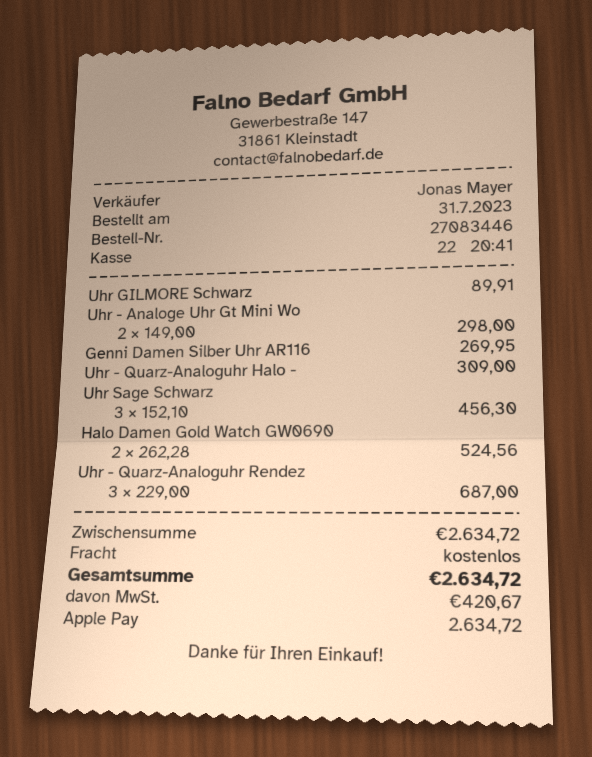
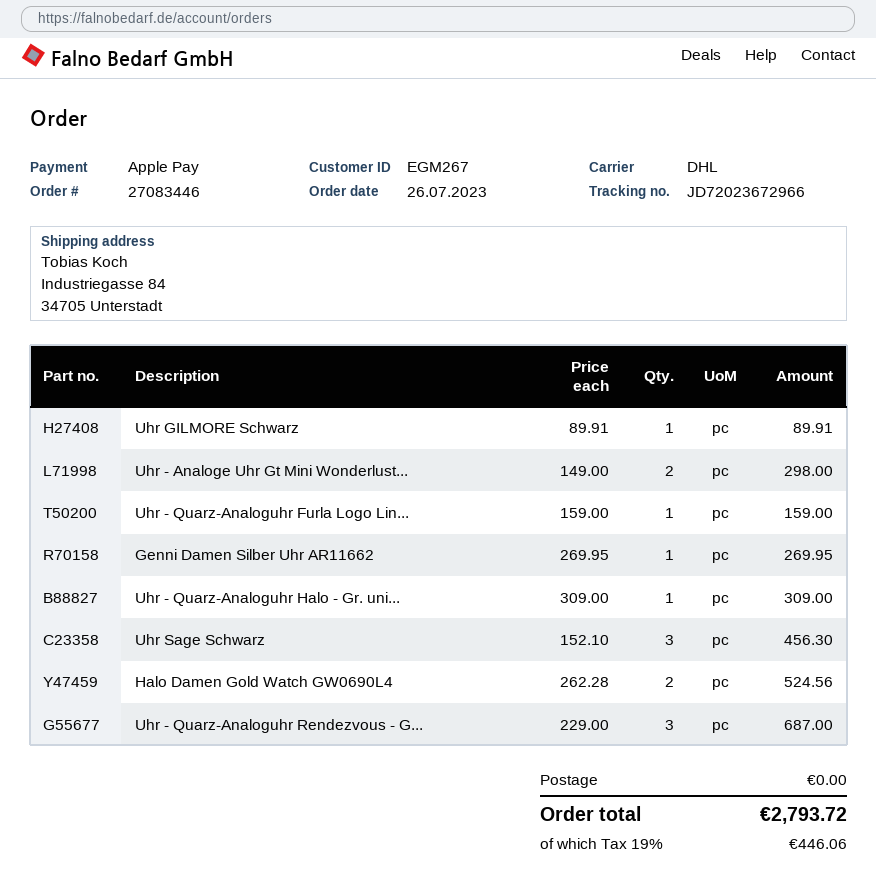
order date: 2023-07-31 -> 2023-07-26
Uhr - Quarz-Analoguhr Furla Logo Lin...: none -> 1 x 159.00 = 159.00
tax: 420.67 -> 446.06
total: 2634.72 -> 2793.72

